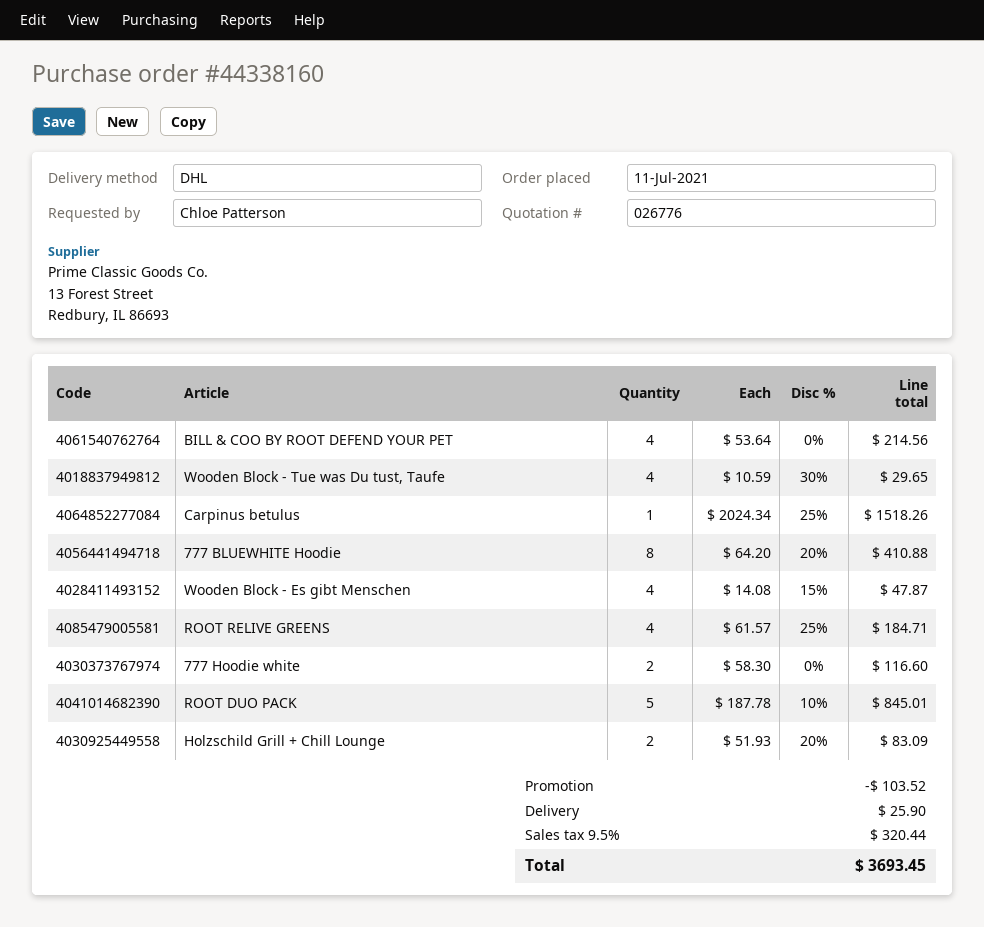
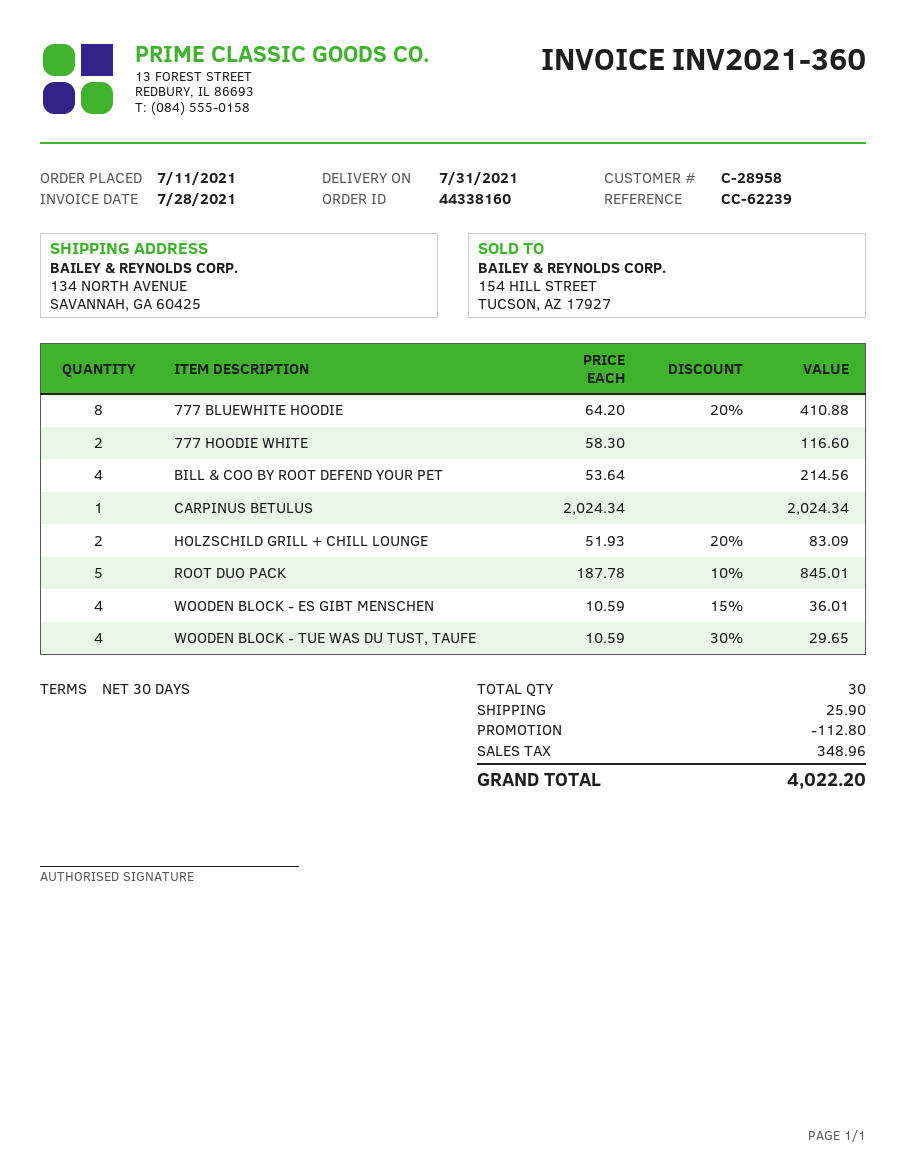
Carpinus betulus: 1 x 2024.34 - 25% = 1518.26 -> 1 x 2024.34 = 2024.34
Wooden Block - Es gibt Menschen: 4 x 14.08 - 15% = 47.87 -> 4 x 10.59 - 15% = 36.01
ROOT RELIVE GREENS: 4 x 61.57 - 25% = 184.71 -> none
discount: 103.52 -> 112.80
tax: 320.44 -> 348.96
total: 3693.45 -> 4022.20

